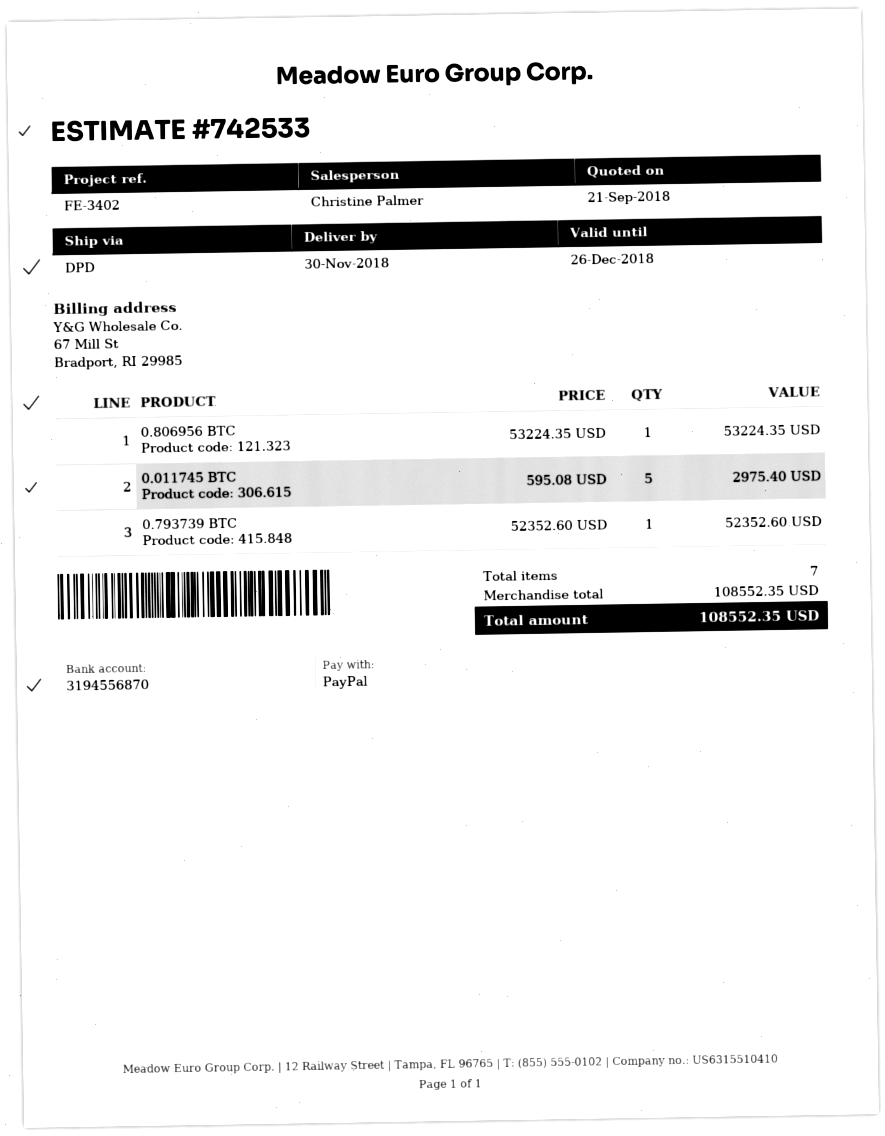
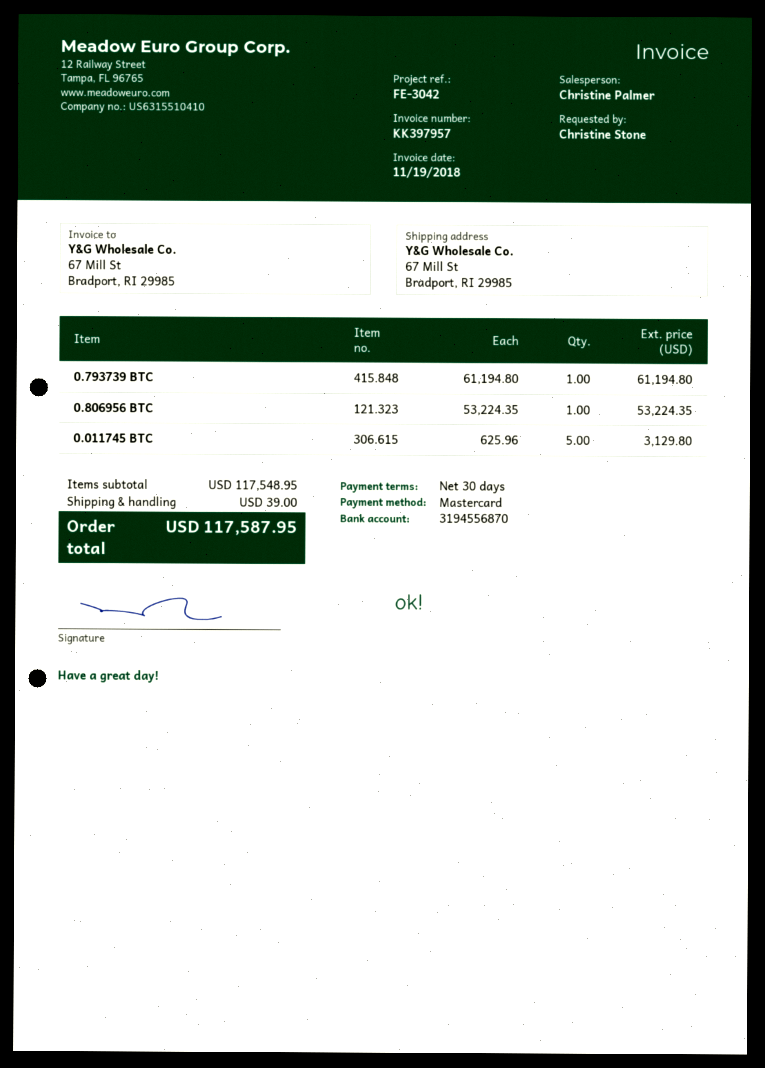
reference: FE-3402 -> FE-3042
payment method: PayPal -> Mastercard
0.011745 BTC: 5 x 595.08 = 2975.40 -> 5 x 625.96 = 3129.80
0.793739 BTC: 1 x 52352.60 = 52352.60 -> 1 x 61194.80 = 61194.80
subtotal: 108552.35 -> 117548.95
shipping: none -> 39.00
total: 108552.35 -> 117587.95

